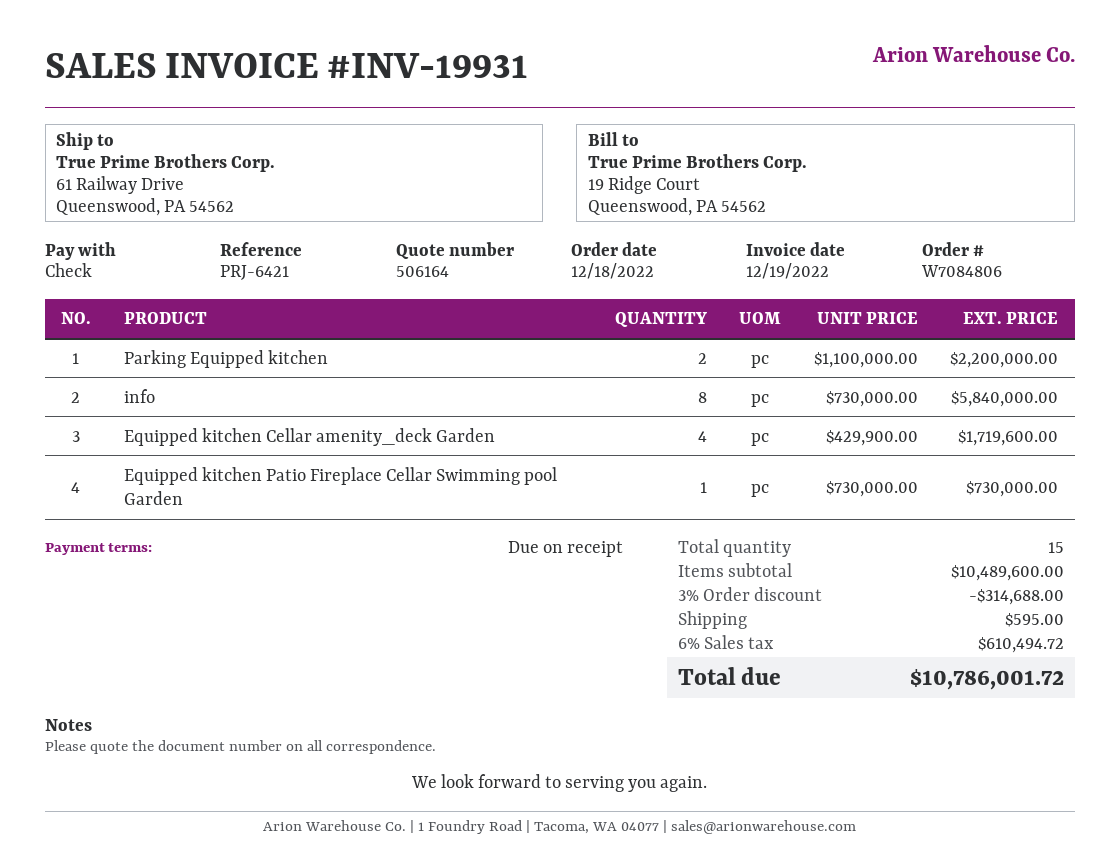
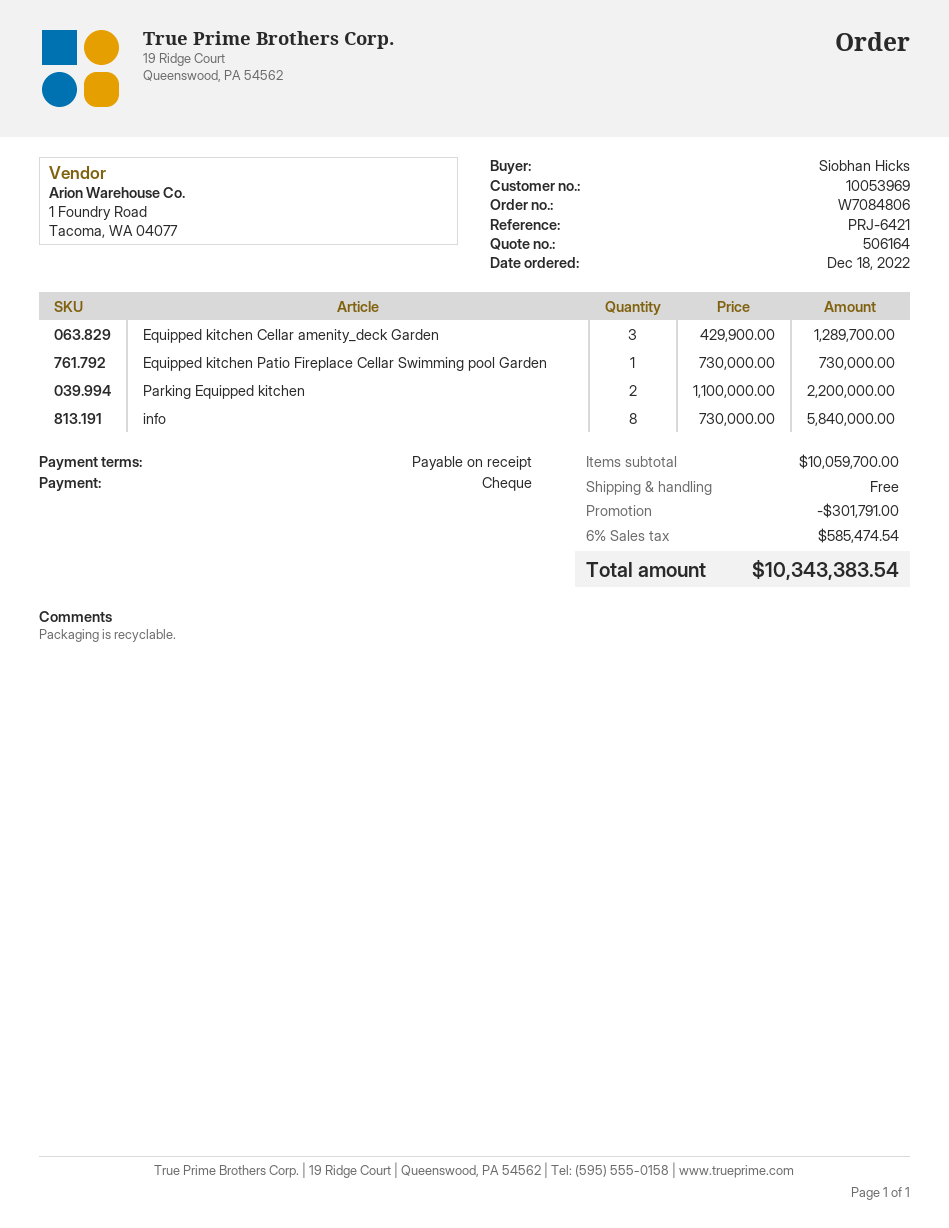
Equipped kitchen Cellar amenity_deck Garden: 4 x 429900.00 = 1719600.00 -> 3 x 429900.00 = 1289700.00
subtotal: 10489600.00 -> 10059700.00
discount: 314688.00 -> 301791.00
shipping: 595.00 -> 0.00
tax: 6% = 610494.72 -> 6% = 585474.54
total: 10786001.72 -> 10343383.54

